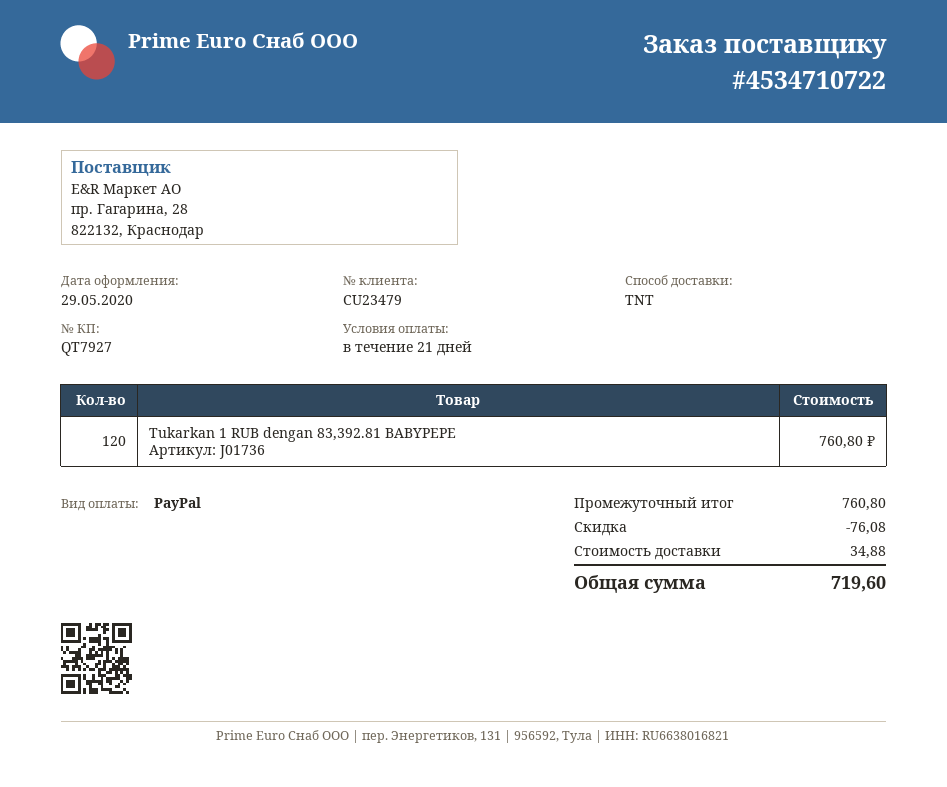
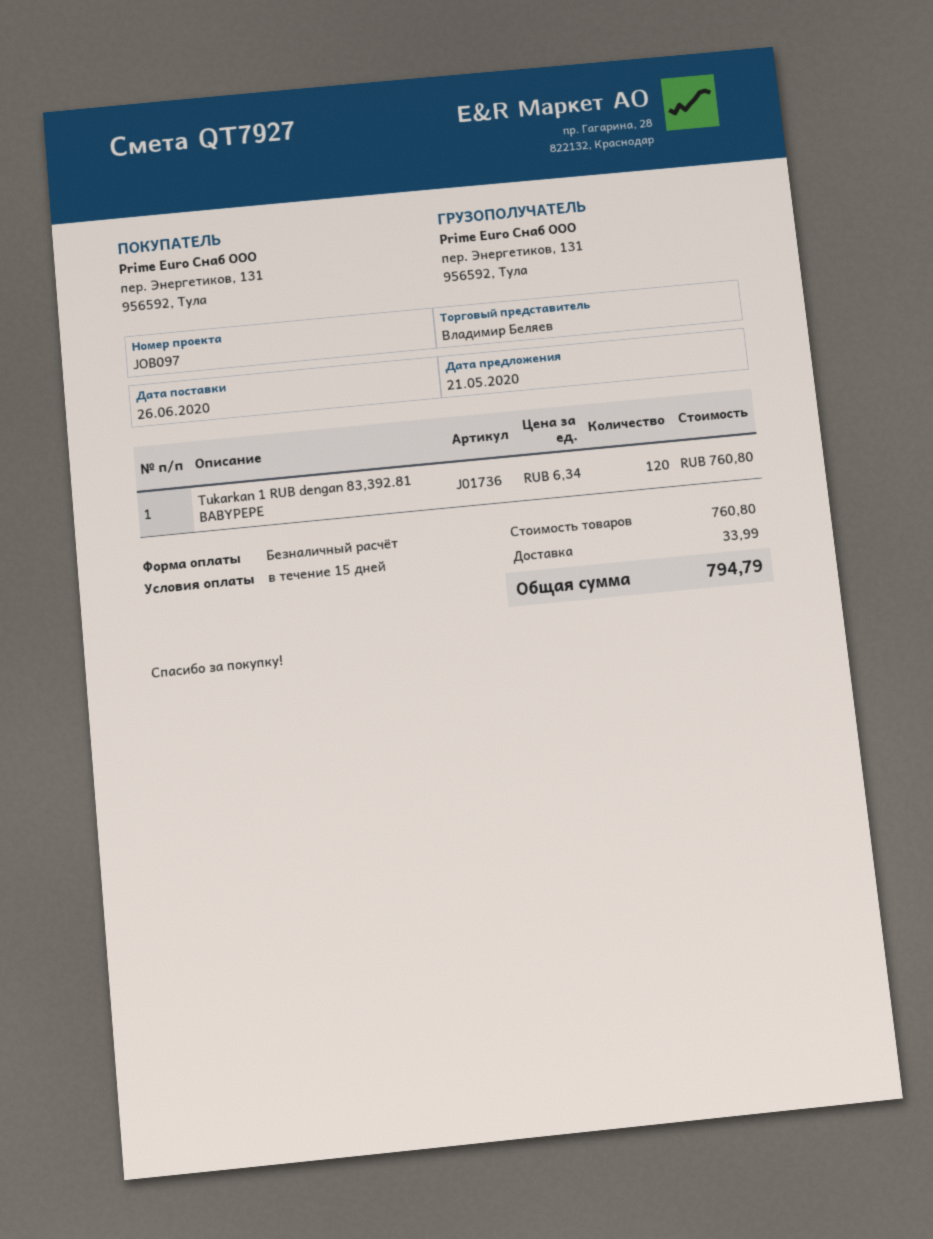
payment terms: 21 days -> 15 days
payment method: PayPal -> bank transfer
discount: 76.08 -> none
shipping: 34.88 -> 33.99
total: 719.60 -> 794.79

